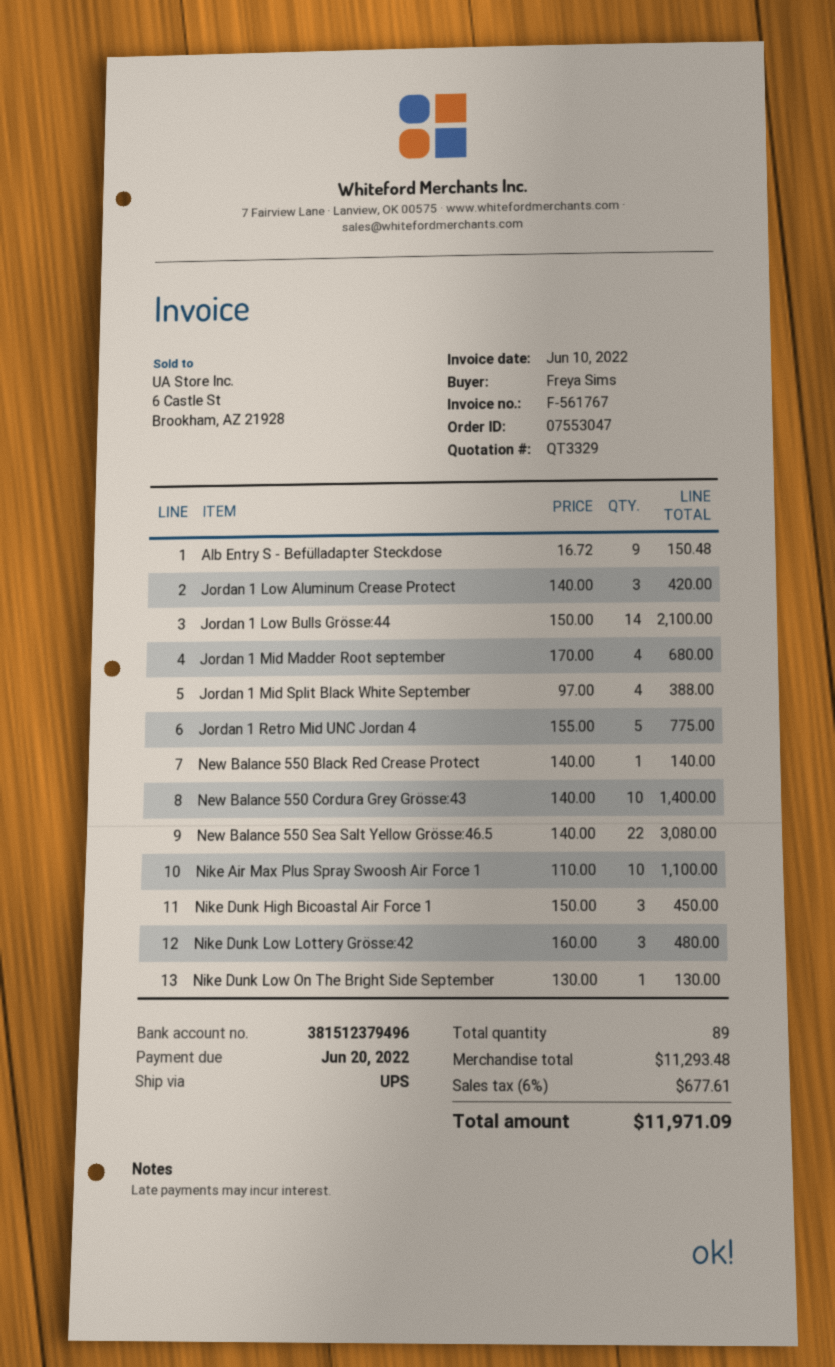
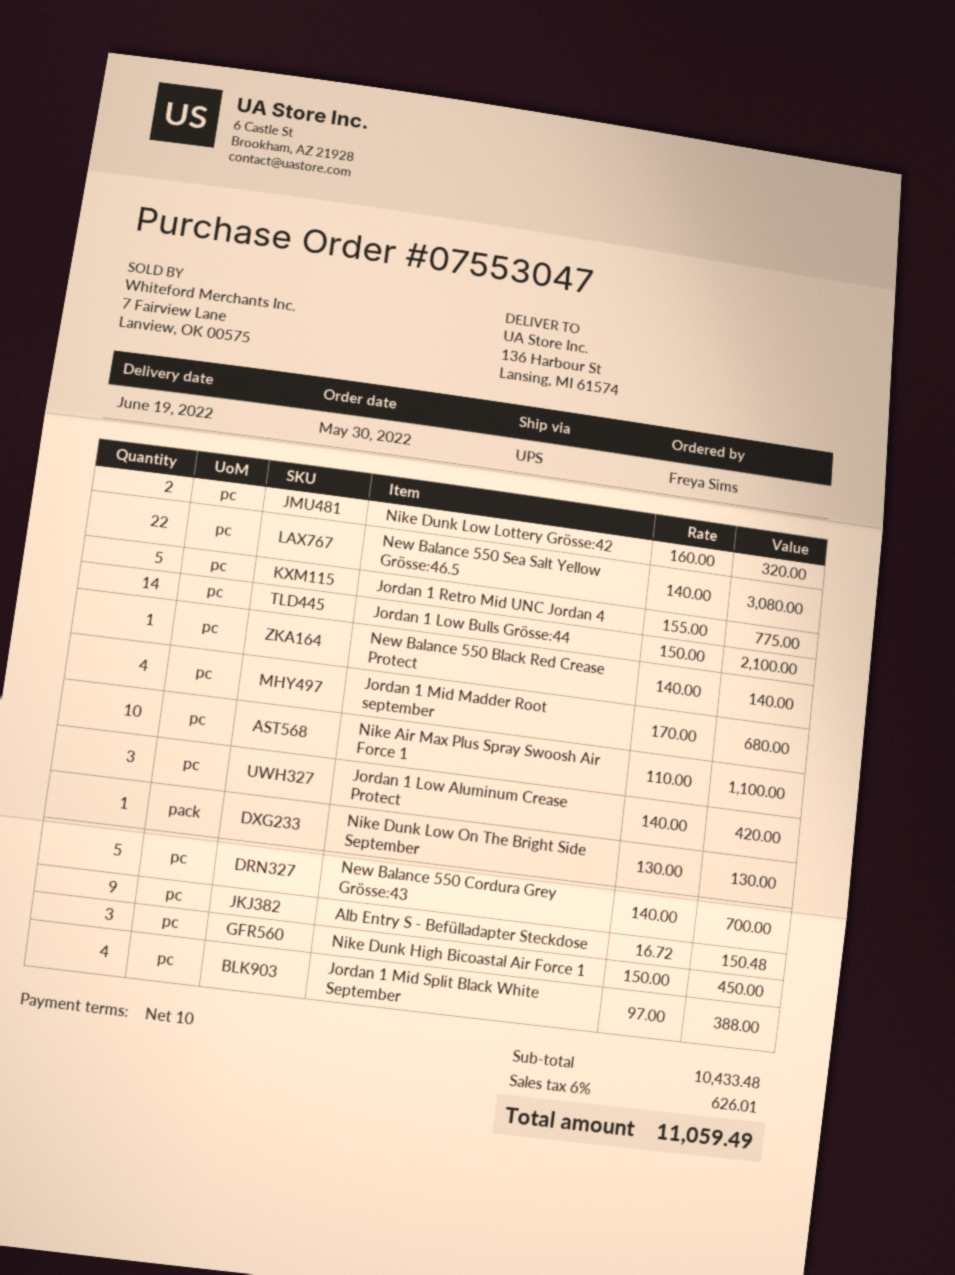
New Balance 550 Cordura Grey Grösse:43: 10 x 140.00 = 1400.00 -> 5 x 140.00 = 700.00
Nike Dunk Low Lottery Grösse:42: 3 x 160.00 = 480.00 -> 2 x 160.00 = 320.00
subtotal: 11293.48 -> 10433.48
tax: 6% = 677.61 -> 6% = 626.01
total: 11971.09 -> 11059.49

